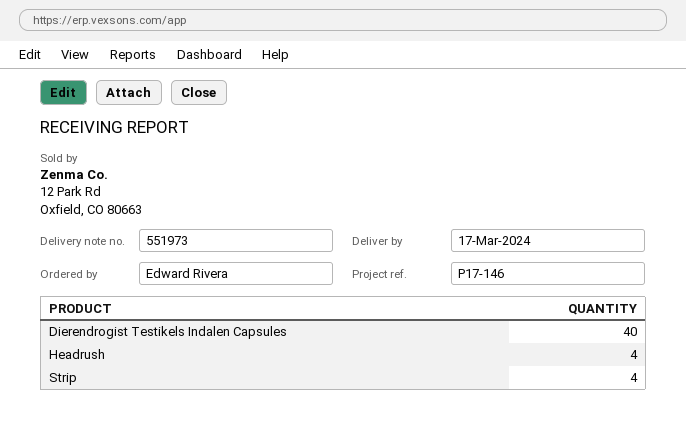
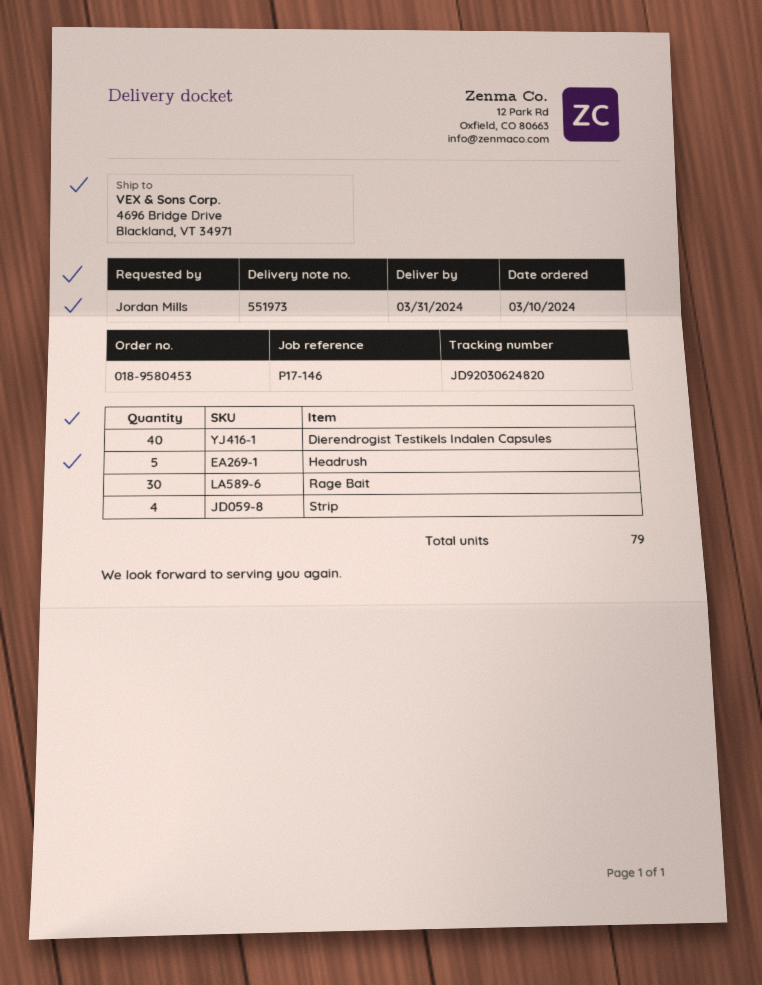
delivery date: 2024-03-17 -> 2024-03-31
ordered by: Edward Rivera -> Jordan Mills
Headrush: 4 -> 5
Rage Bait: none -> 30

